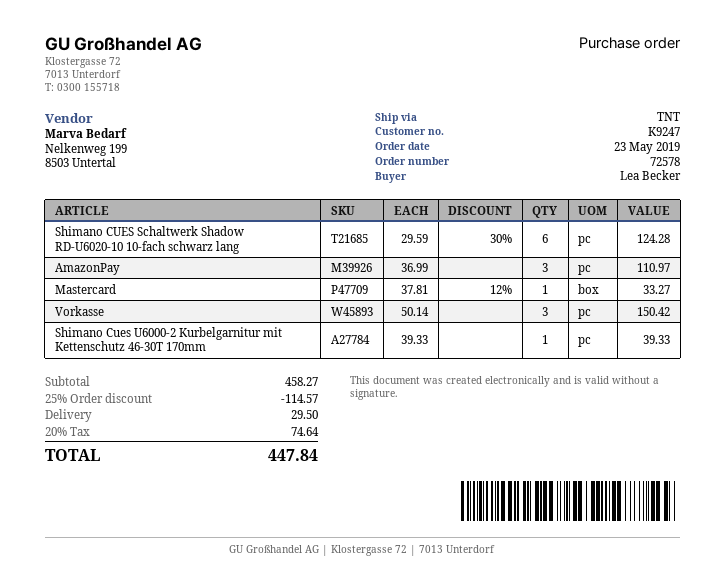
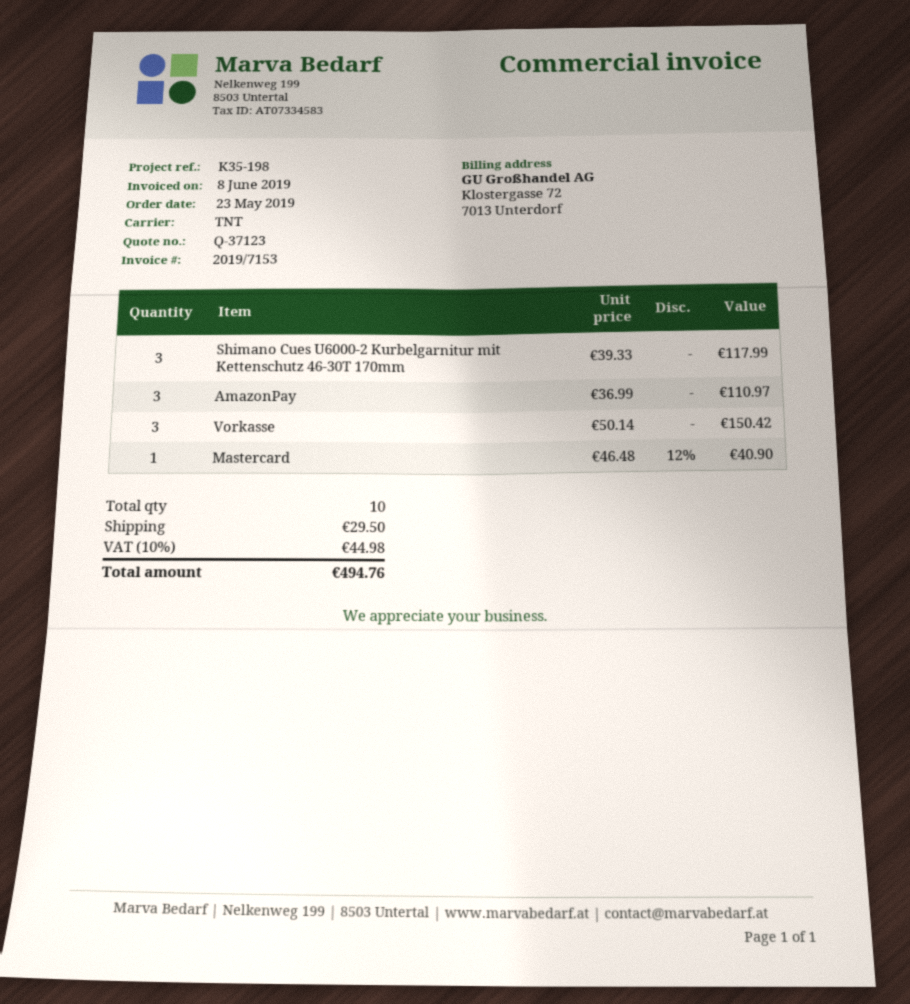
Shimano CUES Schaltwerk Shadow RD-U6020-10 10-fach schwarz lang: 6 x 29.59 - 30% = 124.28 -> none
Mastercard: 1 x 37.81 - 12% = 33.27 -> 1 x 46.48 - 12% = 40.90
Shimano Cues U6000-2 Kurbelgarnitur mit Kettenschutz 46-30T 170mm: 1 x 39.33 = 39.33 -> 3 x 39.33 = 117.99
discount: 25% = 114.57 -> none
tax: 20% = 74.64 -> 10% = 44.98
total: 447.84 -> 494.76

